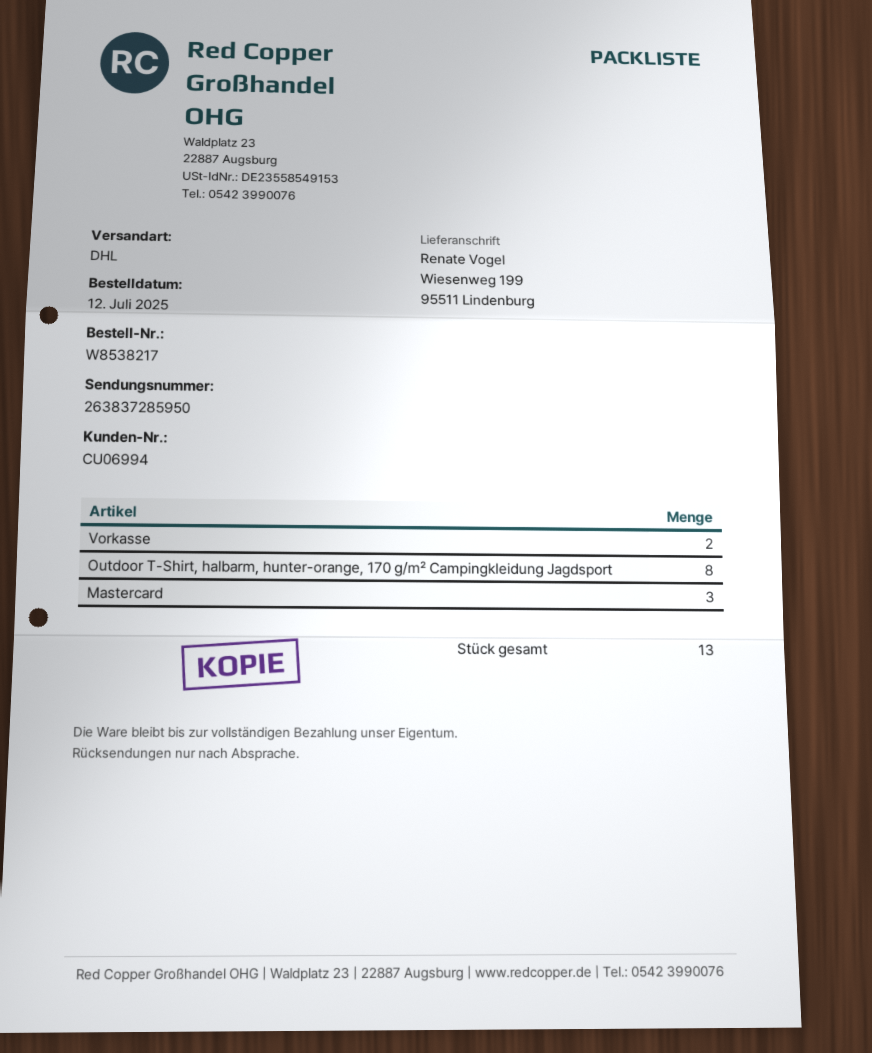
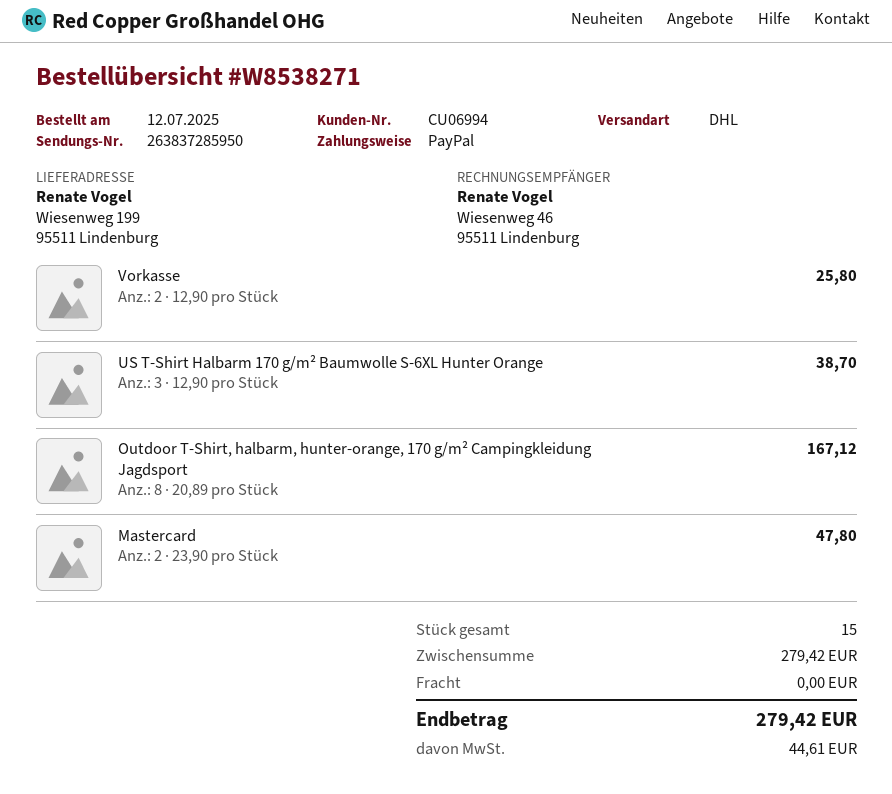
order number: W8538217 -> W8538271
Mastercard: 3 -> 2
US T-Shirt Halbarm 170 g/m² Baumwolle S-6XL Hunter Orange: none -> 3
total quantity: 13 -> 15

